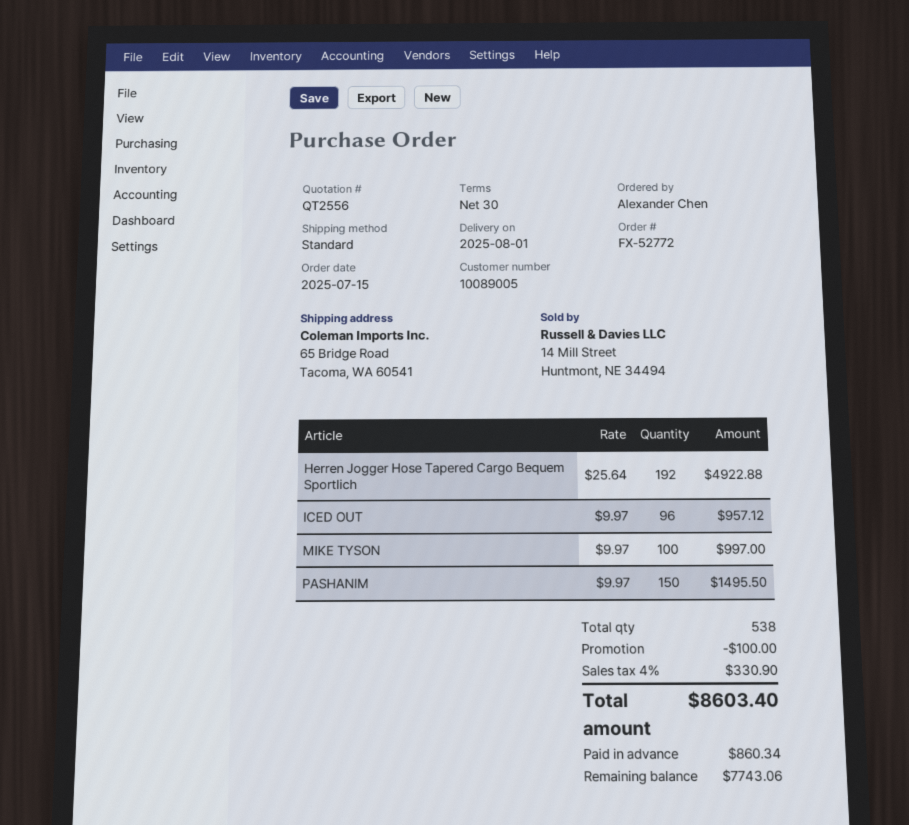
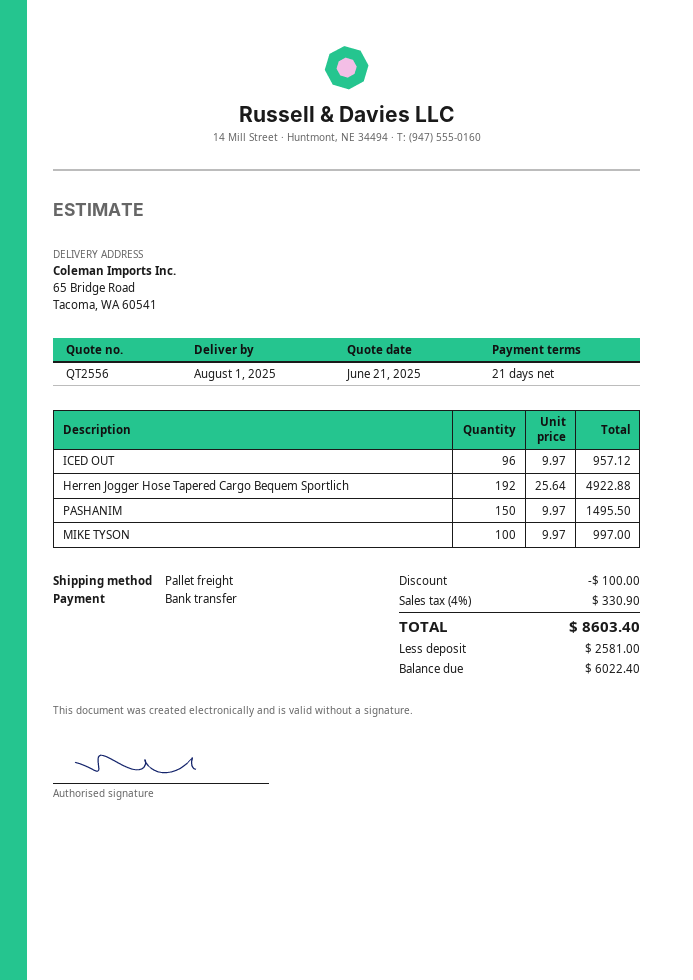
payment terms: 30 days -> 21 days
shipping method: standard -> pallet freight
deposit: 860.34 -> 2581.00
balance: 7743.06 -> 6022.40

